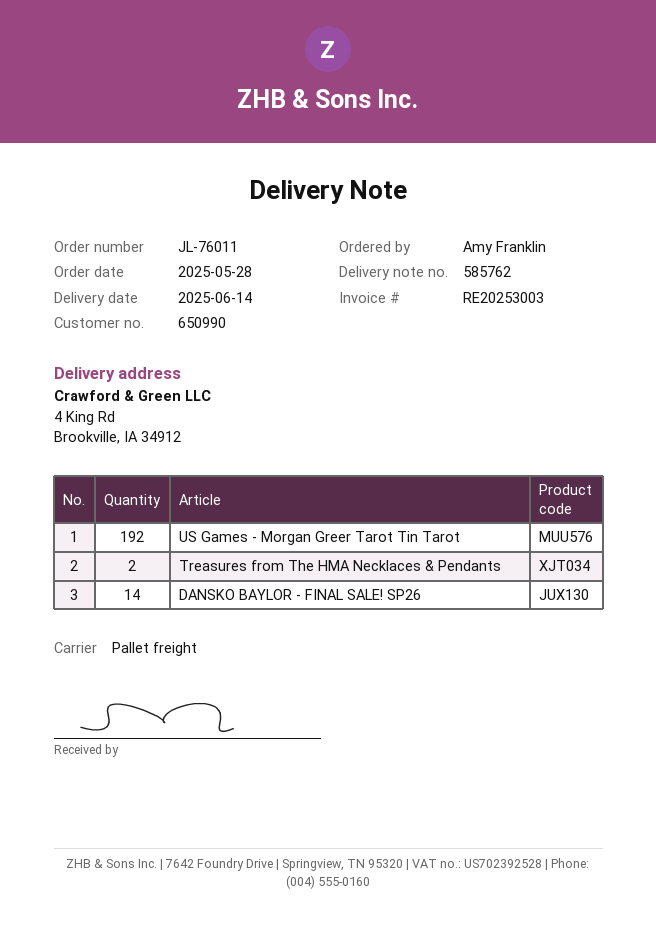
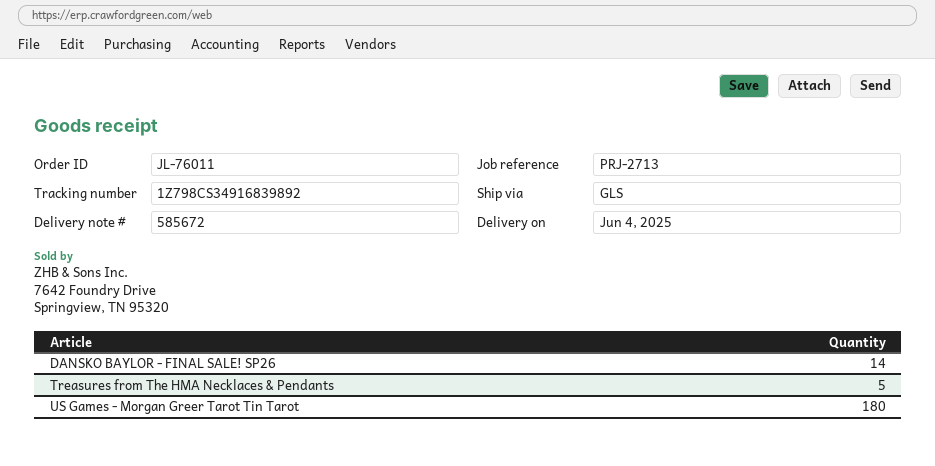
delivery note number: 585762 -> 585672
delivery date: 2025-06-14 -> 2025-06-04
shipping method: pallet freight -> GLS
US Games - Morgan Greer Tarot Tin Tarot: 192 -> 180
Treasures from The HMA Necklaces & Pendants: 2 -> 5

